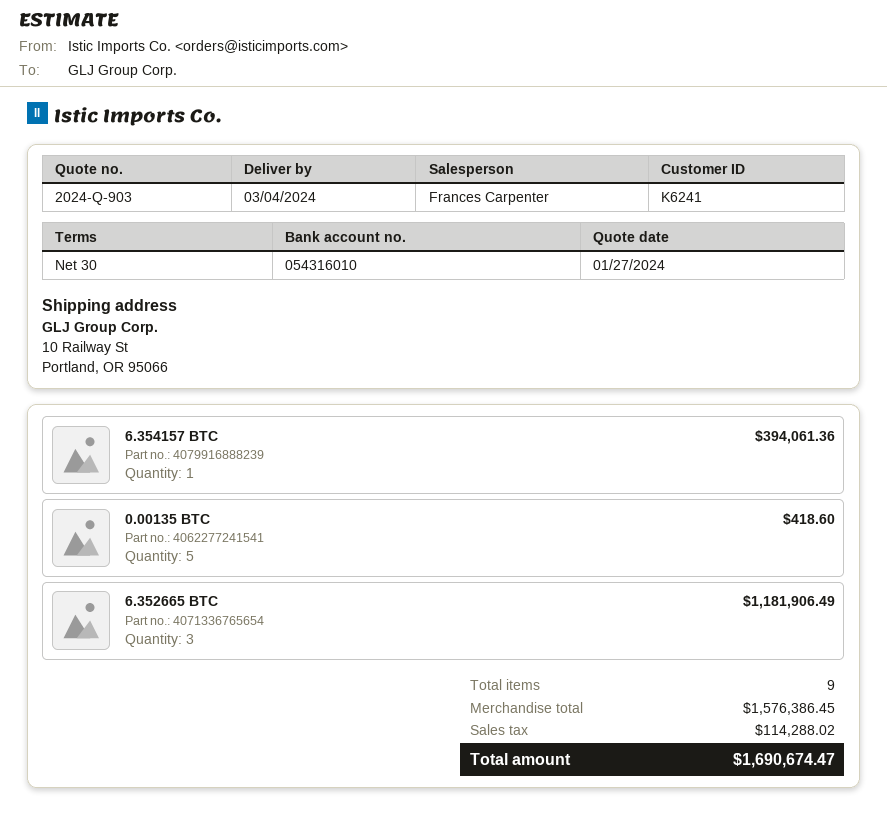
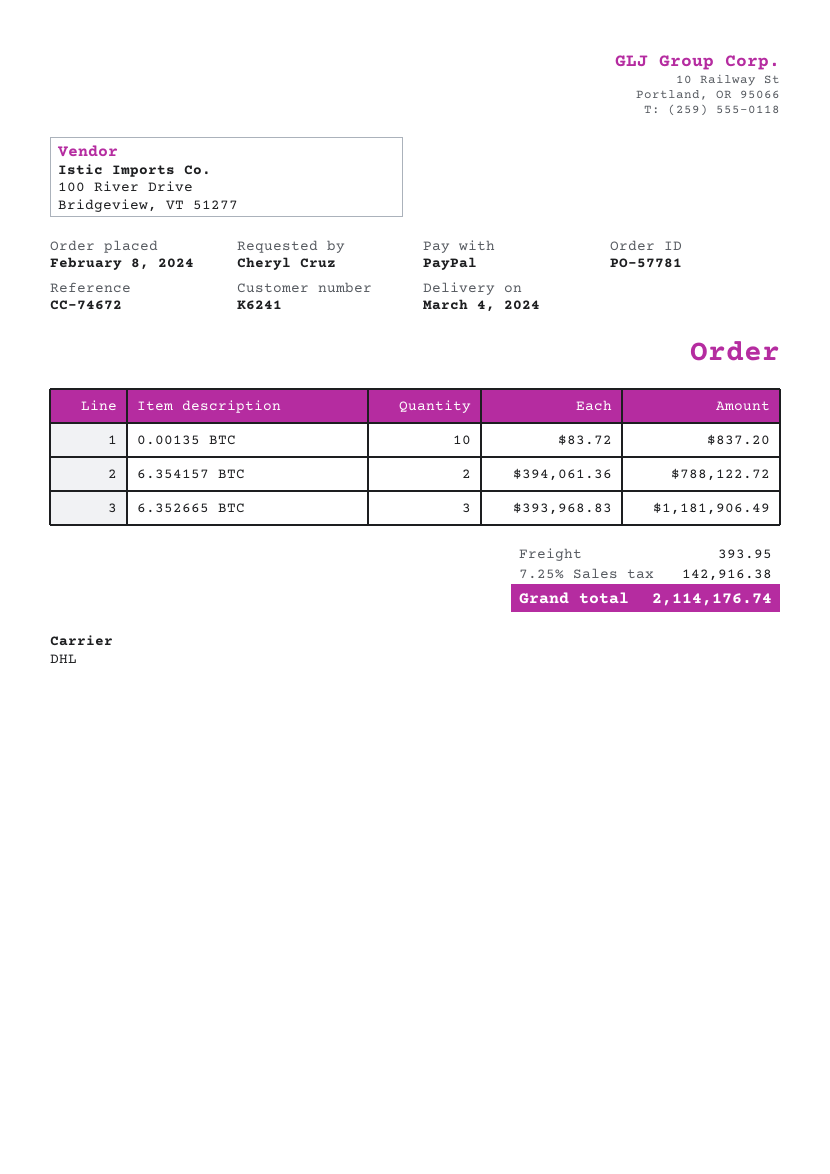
6.354157 BTC: 1 for 394061.36 -> 2 for 788122.72
0.00135 BTC: 5 for 418.60 -> 10 for 837.20
shipping: none -> 393.95
tax: 114288.02 -> 142916.38
total: 1690674.47 -> 2114176.74

